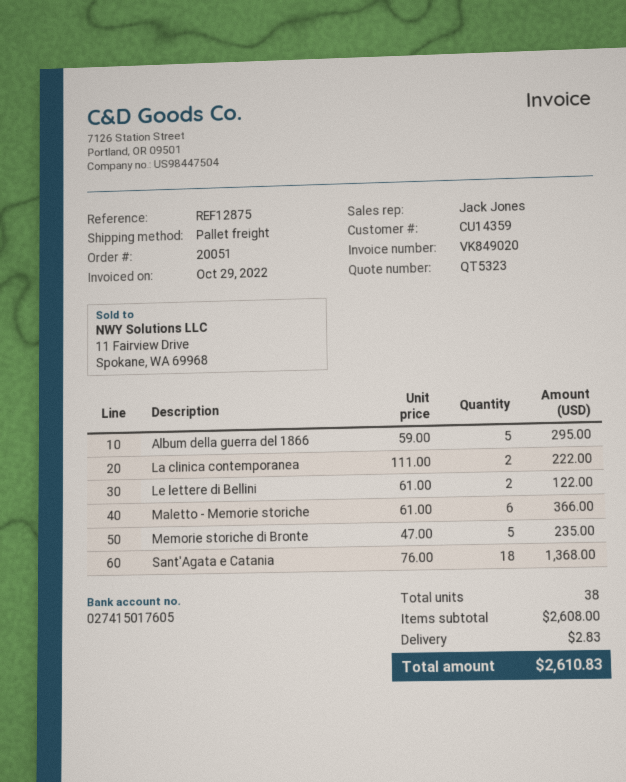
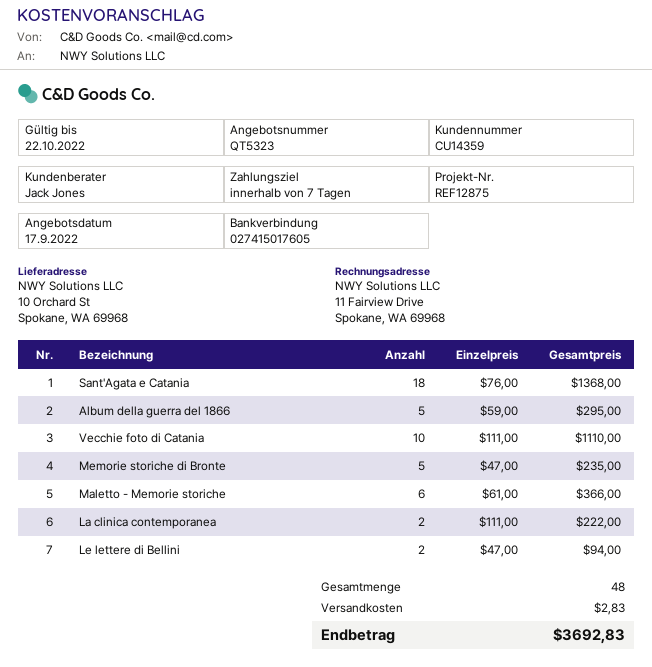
Le lettere di Bellini: 2 x 61.00 = 122.00 -> 2 x 47.00 = 94.00
Vecchie foto di Catania: none -> 10 x 111.00 = 1110.00
total quantity: 38 -> 48
total: 2610.83 -> 3692.83

